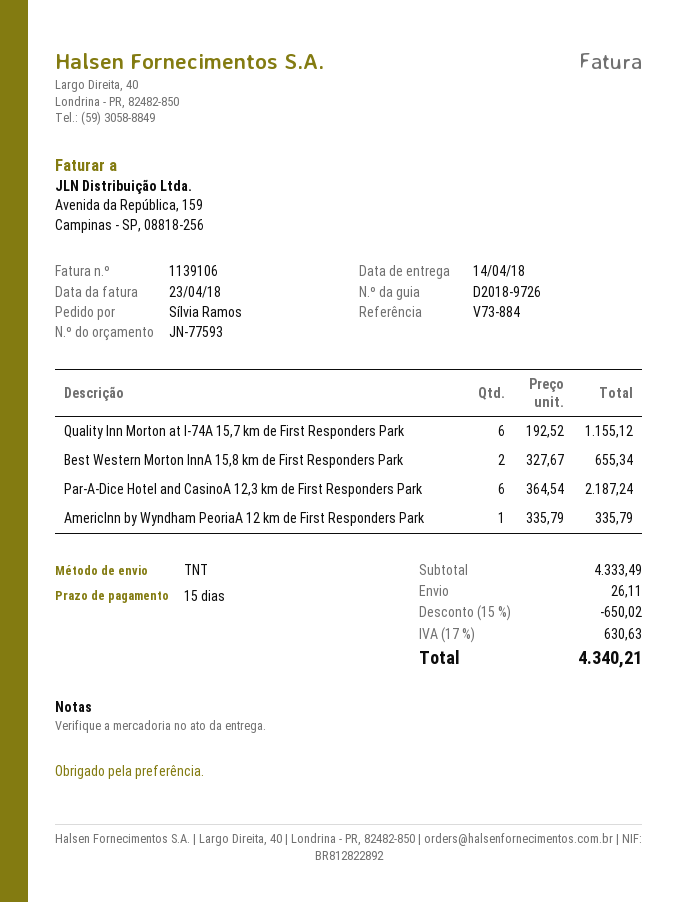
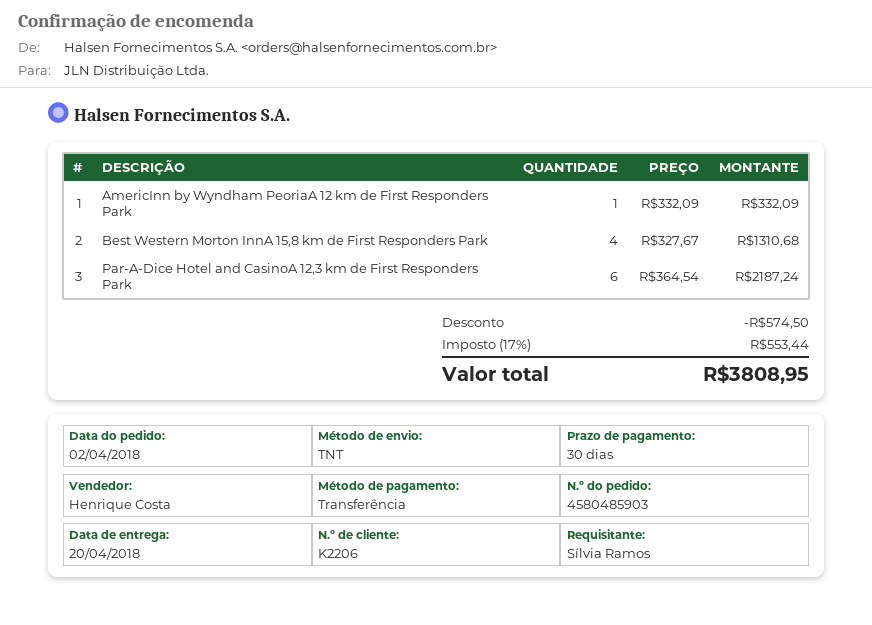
delivery date: 2018-04-14 -> 2018-04-20
payment terms: 15 days -> 30 days
Quality Inn Morton at I-74A 15,7 km de First Responders Park: 6 x 192.52 = 1155.12 -> none
Best Western Morton InnA 15,8 km de First Responders Park: 2 x 327.67 = 655.34 -> 4 x 327.67 = 1310.68
AmericInn by Wyndham PeoriaA 12 km de First Responders Park: 1 x 335.79 = 335.79 -> 1 x 332.09 = 332.09
discount: 650.02 -> 574.50
shipping: 26.11 -> none
tax: 17% = 630.63 -> 17% = 553.44
total: 4340.21 -> 3808.95

